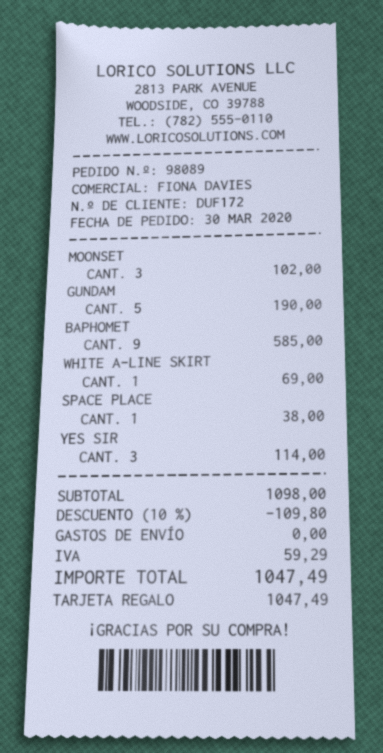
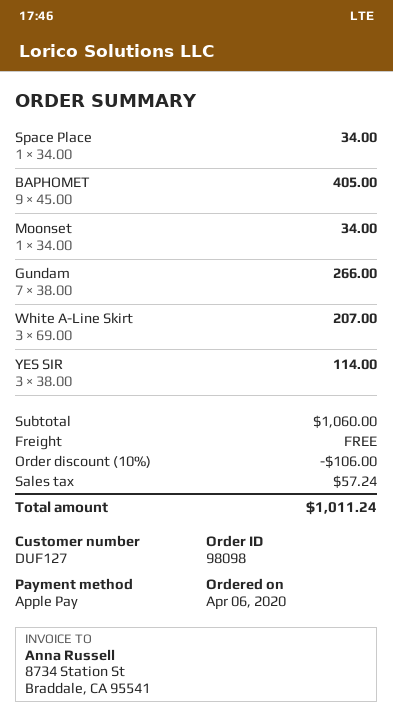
order number: 98089 -> 98098
order date: 2020-03-30 -> 2020-04-06
customer number: DUF172 -> DUF127
payment method: gift card -> Apple Pay
MOONSET: 3 for 102.00 -> 1 for 34.00
GUNDAM: 5 for 190.00 -> 7 for 266.00
BAPHOMET: 9 for 585.00 -> 9 for 405.00
WHITE A-LINE SKIRT: 1 for 69.00 -> 3 for 207.00
SPACE PLACE: 1 for 38.00 -> 1 for 34.00
subtotal: 1098.00 -> 1060.00
discount: 10% = 109.80 -> 10% = 106.00
tax: 59.29 -> 57.24
total: 1047.49 -> 1011.24

